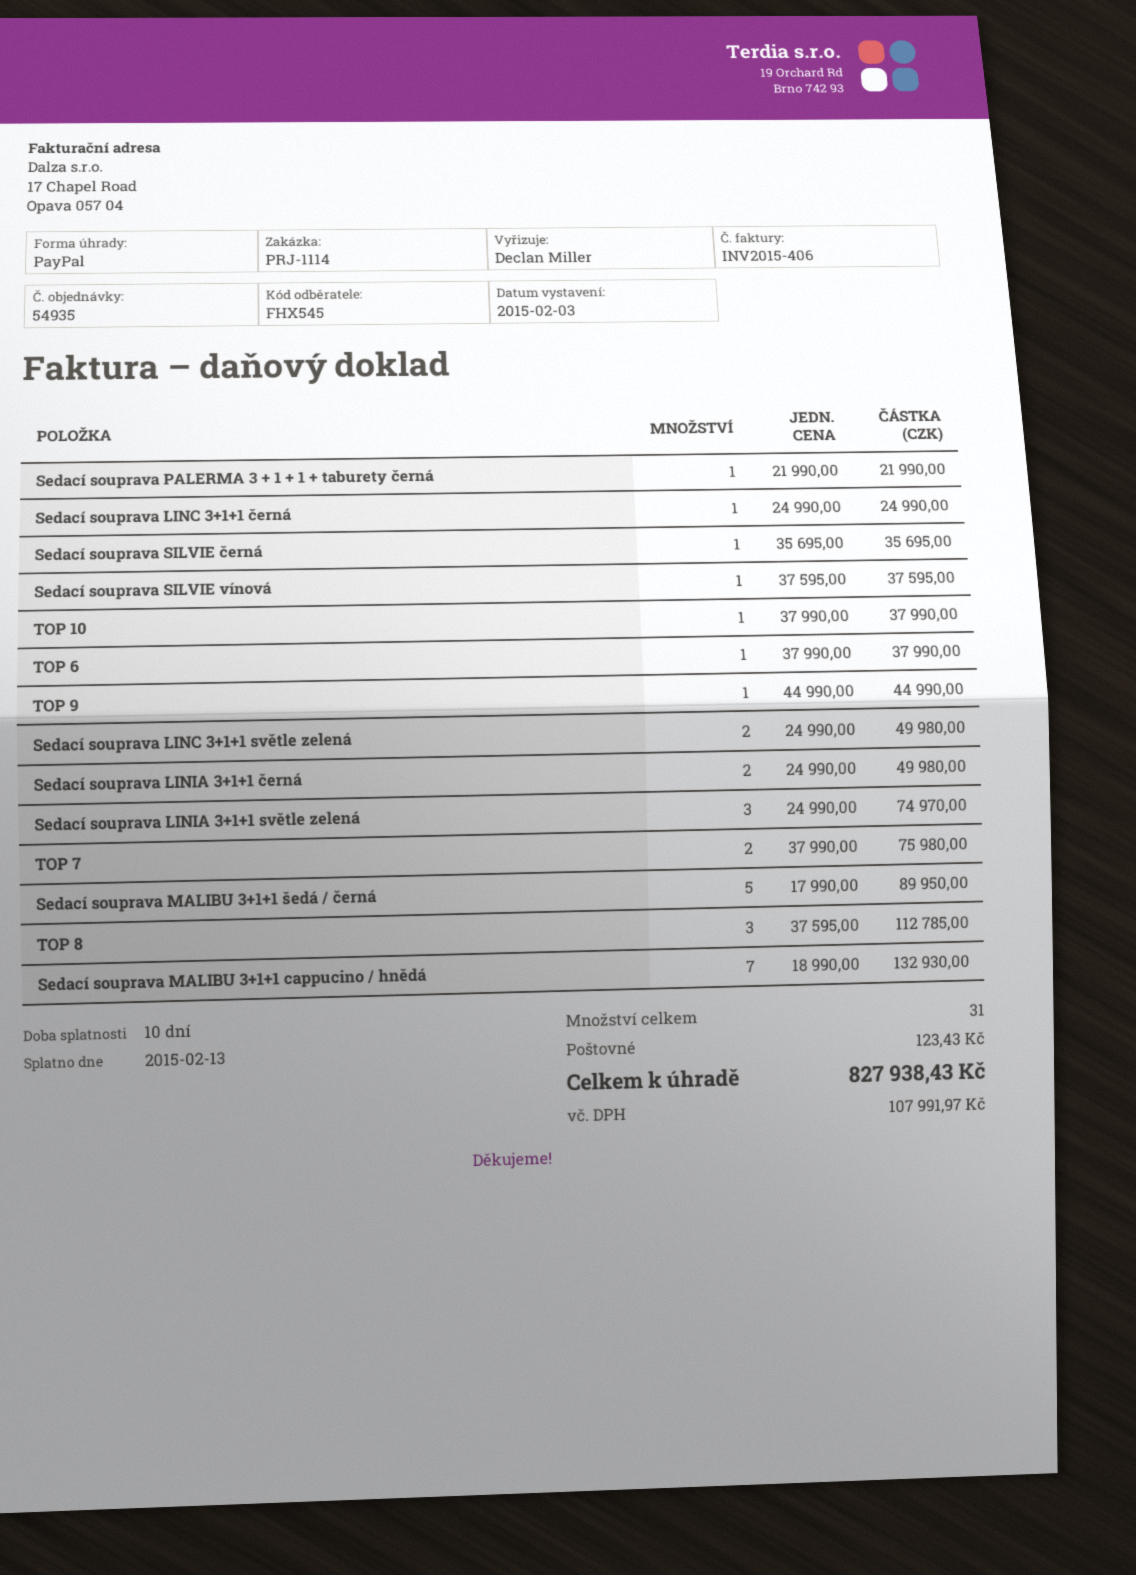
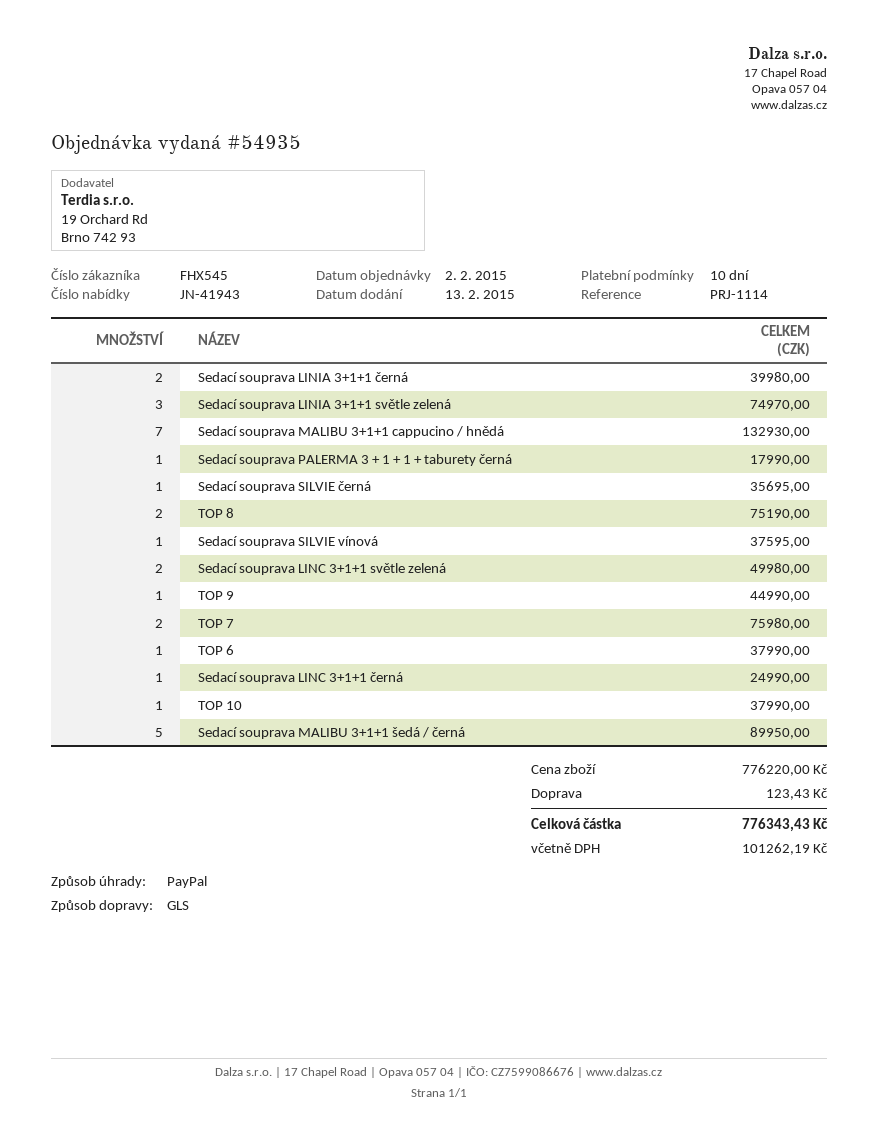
Sedací souprava PALERMA 3 + 1 + 1 + taburety černá: 1 for 21990.00 -> 1 for 17990.00
Sedací souprava LINIA 3+1+1 černá: 2 for 49980.00 -> 2 for 39980.00
TOP 8: 3 for 112785.00 -> 2 for 75190.00
tax: 107991.97 -> 101262.19
total: 827938.43 -> 776343.43

